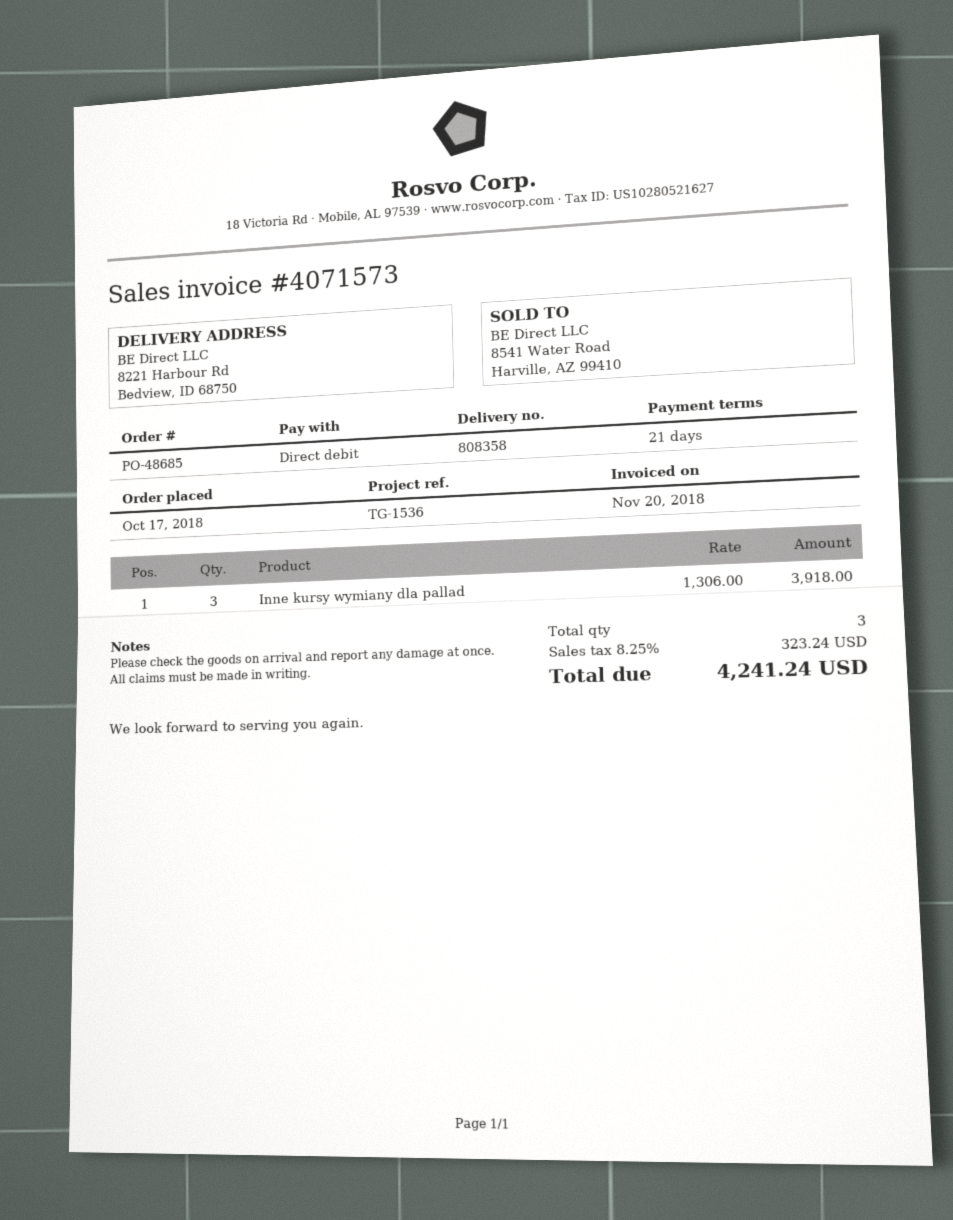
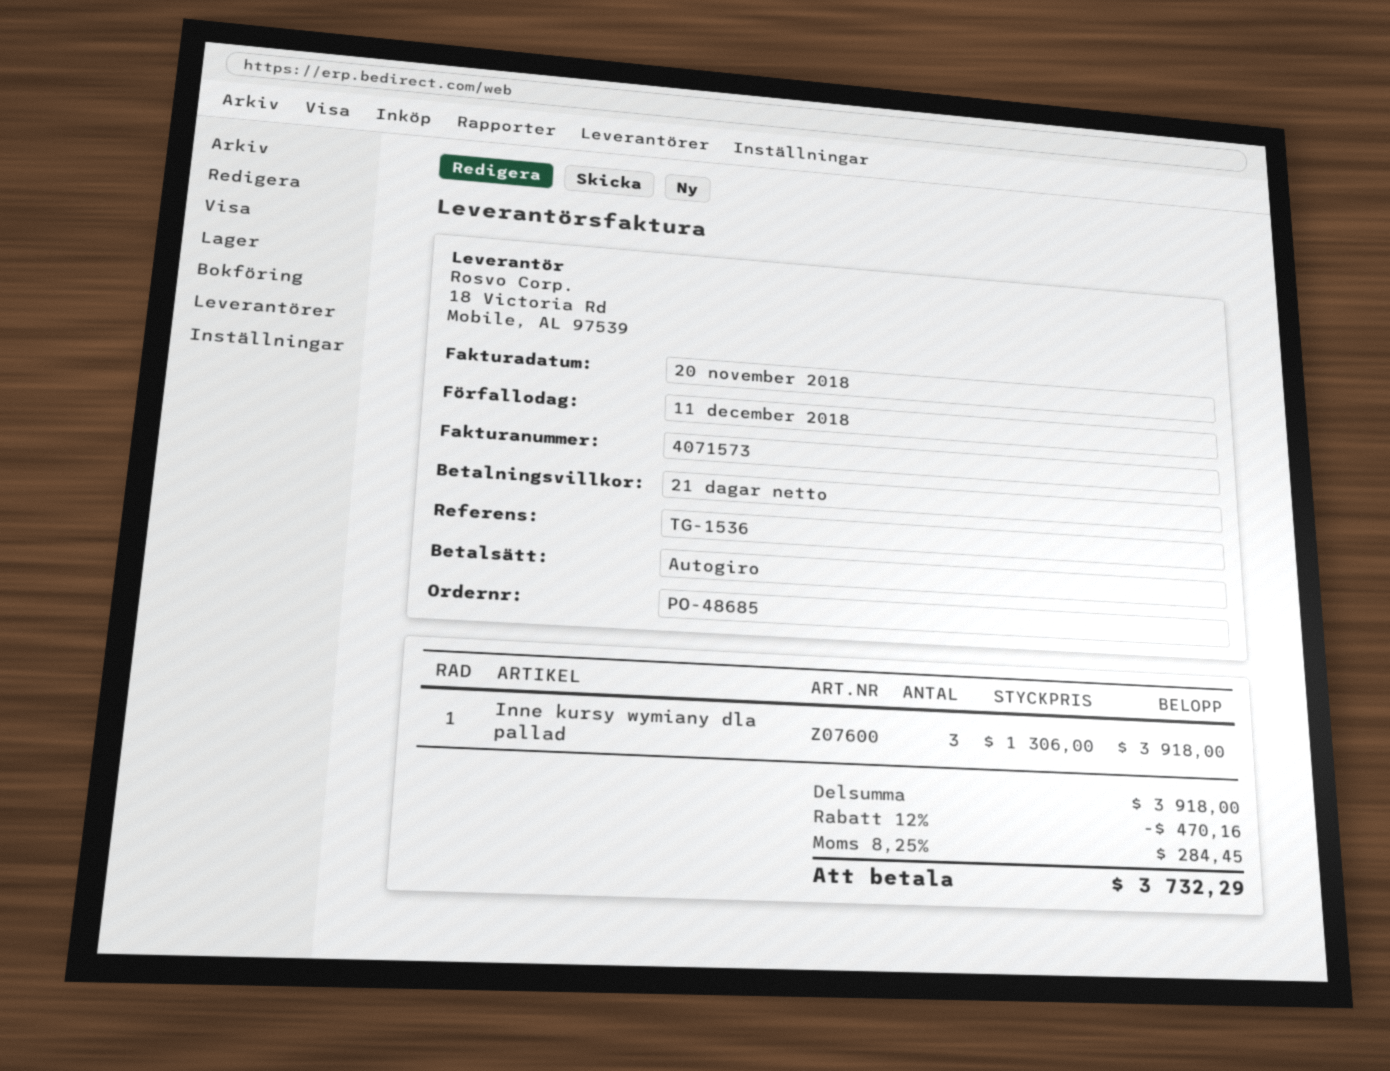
discount: none -> 12% = 470.16
tax: 8.25% = 323.24 -> 8.25% = 284.45
total: 4241.24 -> 3732.29

